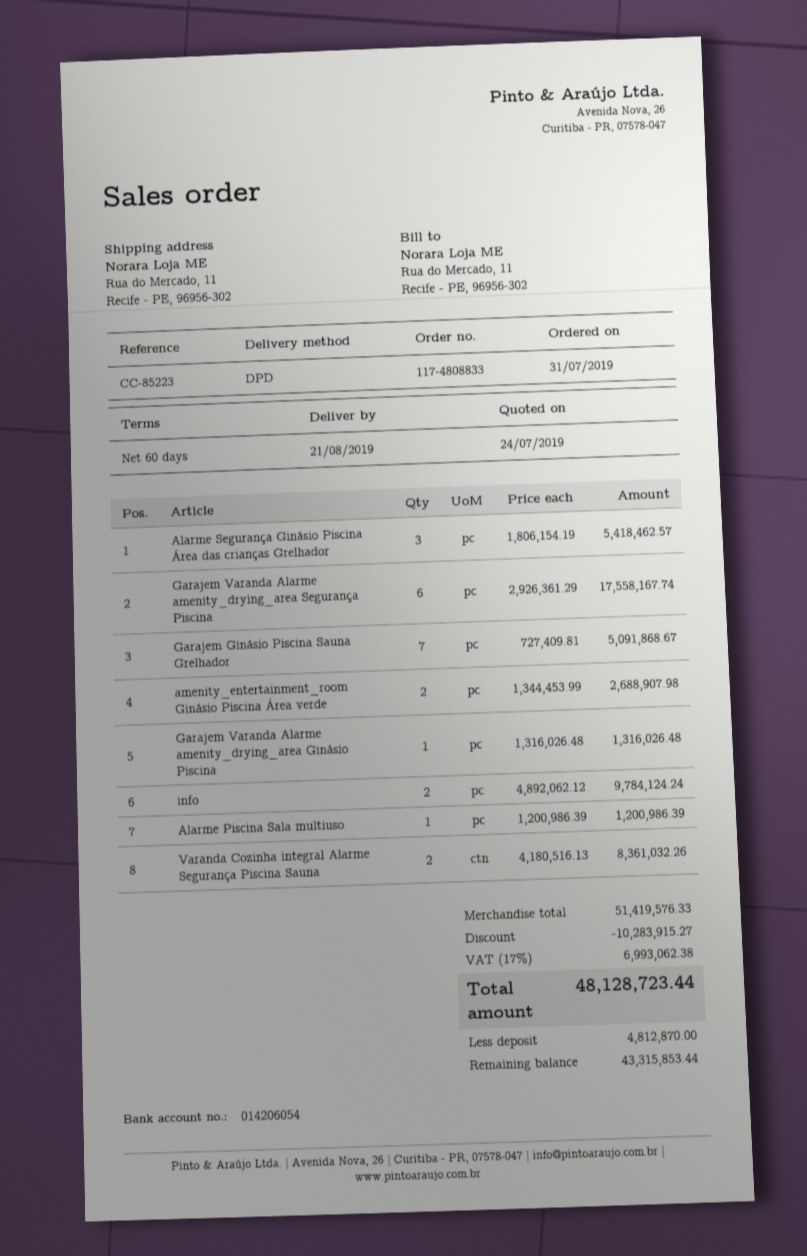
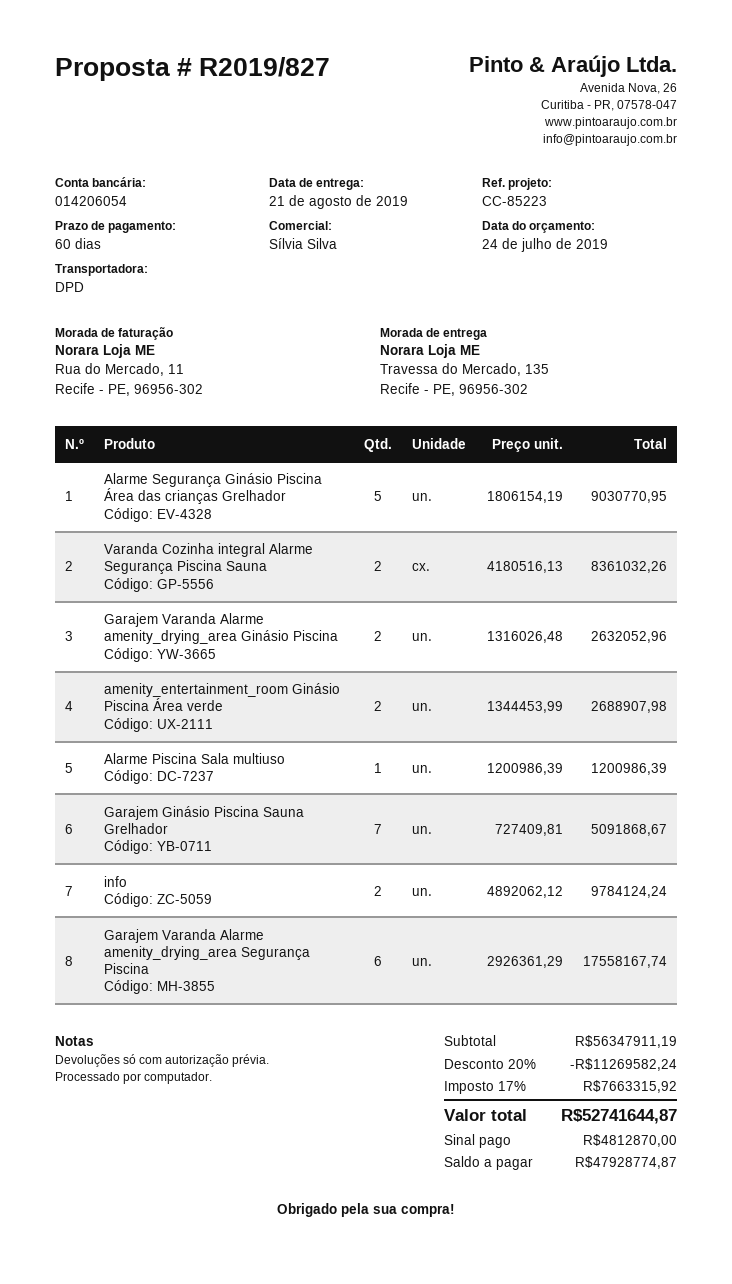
ship to: Rua do Mercado, 11, Recife - PE, 96956-302 -> Travessa do Mercado, 135, Recife - PE, 96956-302
Alarme Segurança Ginásio Piscina Área das crianças Grelhador: 3 x 1806154.19 = 5418462.57 -> 5 x 1806154.19 = 9030770.95
Garajem Varanda Alarme amenity_drying_area Ginásio Piscina: 1 x 1316026.48 = 1316026.48 -> 2 x 1316026.48 = 2632052.96
subtotal: 51419576.33 -> 56347911.19
discount: 10283915.27 -> 11269582.24
tax: 17% = 6993062.38 -> 17% = 7663315.92
total: 48128723.44 -> 52741644.87
balance: 43315853.44 -> 47928774.87

